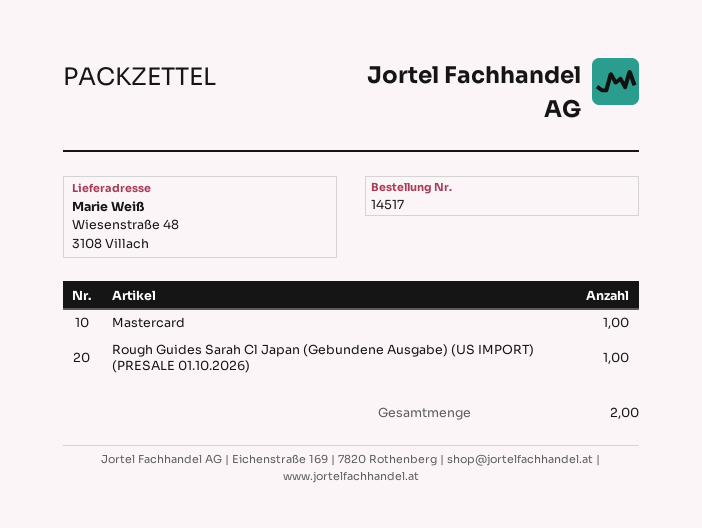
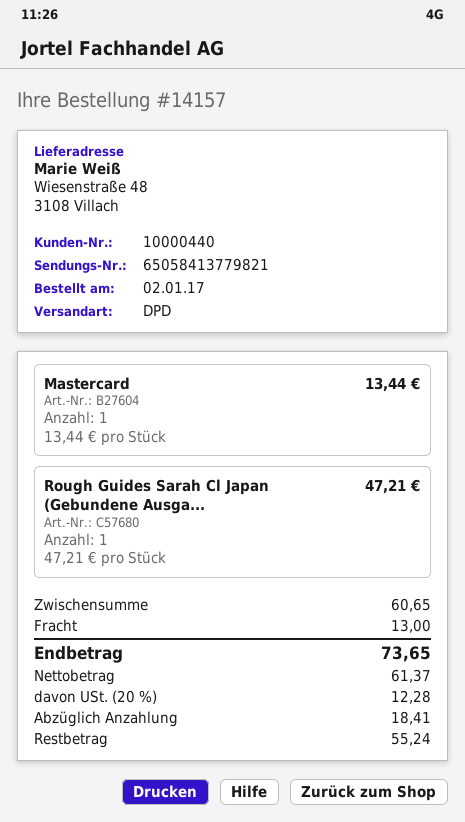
order number: 14517 -> 14157

